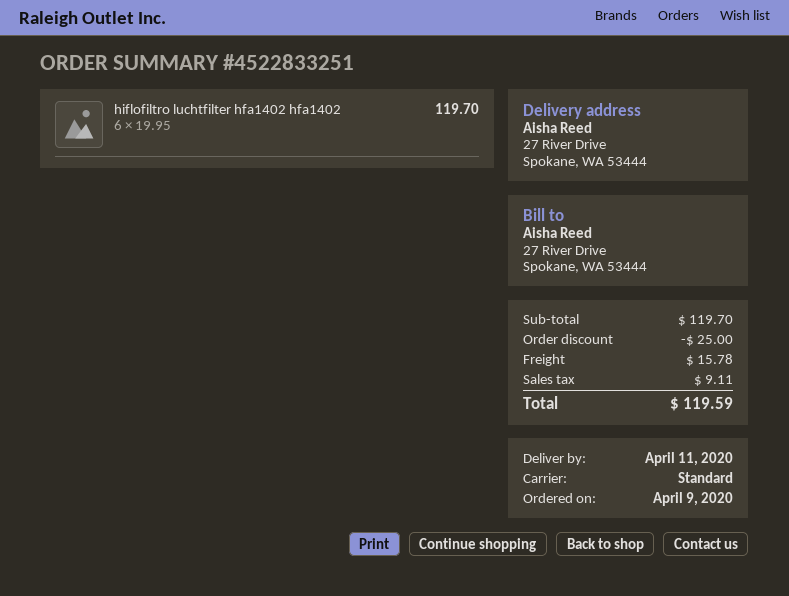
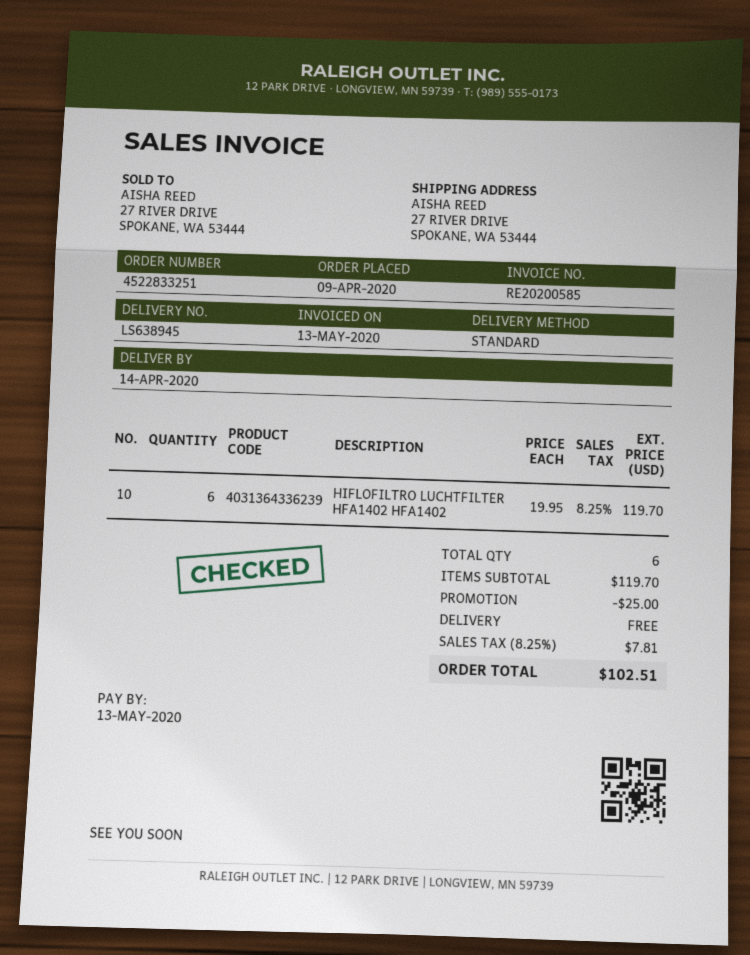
delivery date: 2020-04-11 -> 2020-04-14
shipping: 15.78 -> 0.00
tax: 9.11 -> 7.81
total: 119.59 -> 102.51

